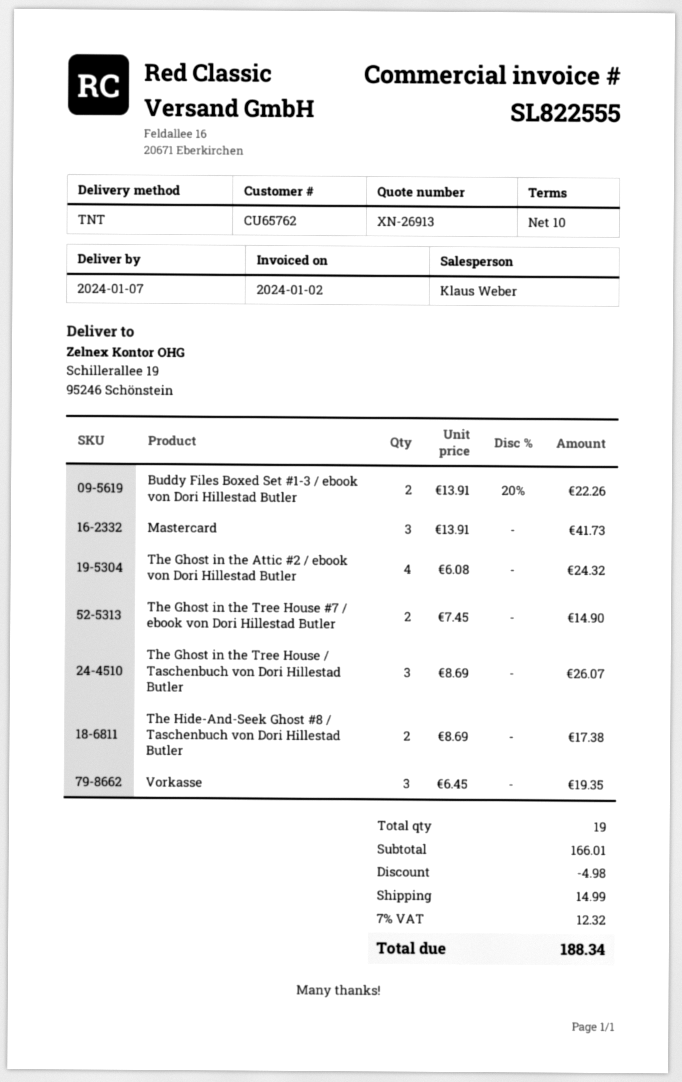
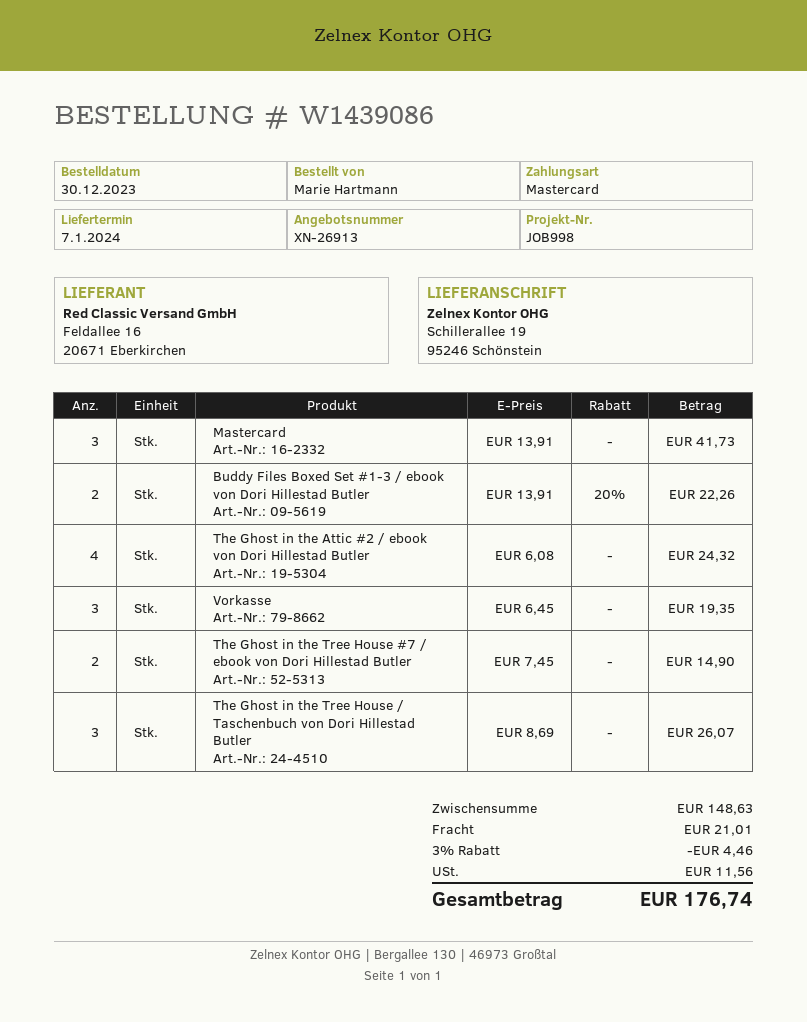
The Hide-And-Seek Ghost #8 / Taschenbuch von Dori Hillestad Butler: 2 x 8.69 = 17.38 -> none
subtotal: 166.01 -> 148.63
discount: 4.98 -> 4.46
shipping: 14.99 -> 21.01
tax: 12.32 -> 11.56
total: 188.34 -> 176.74

